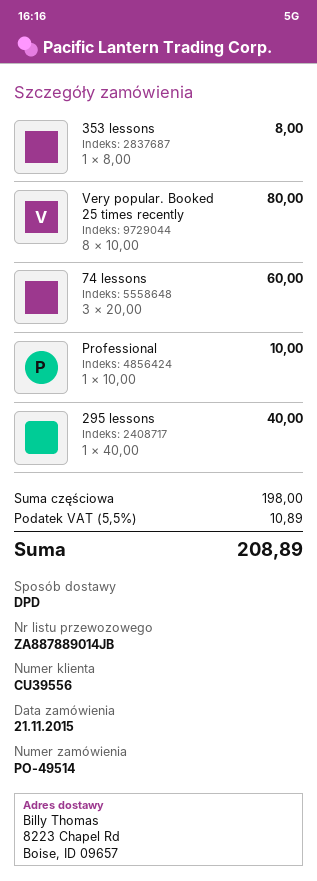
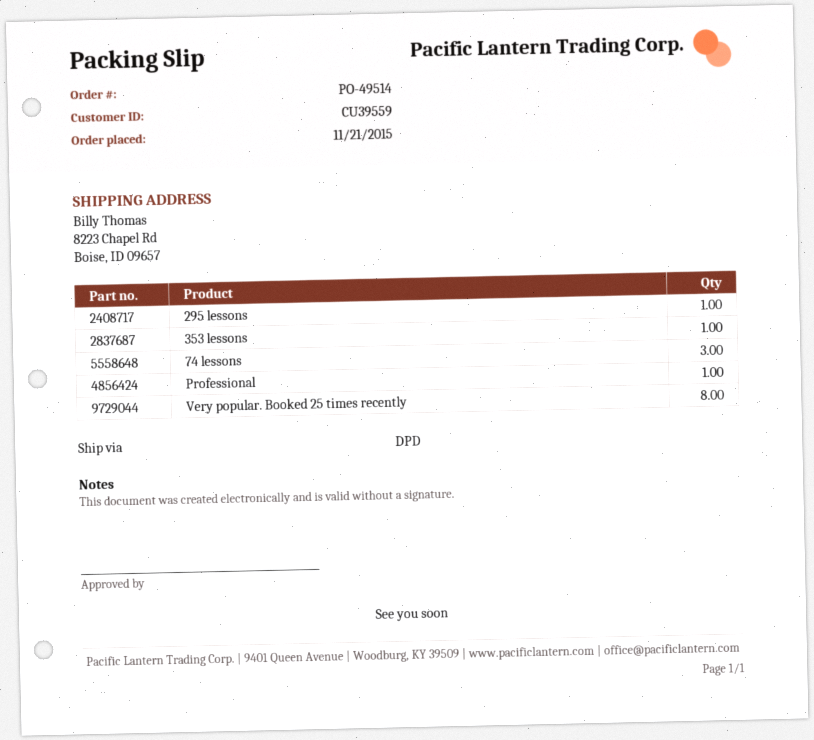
customer number: CU39556 -> CU39559

